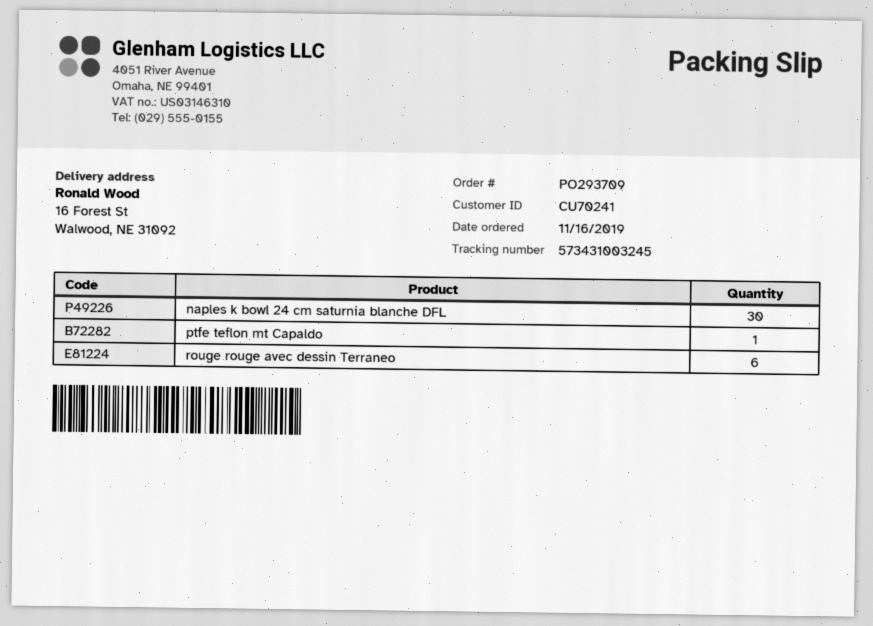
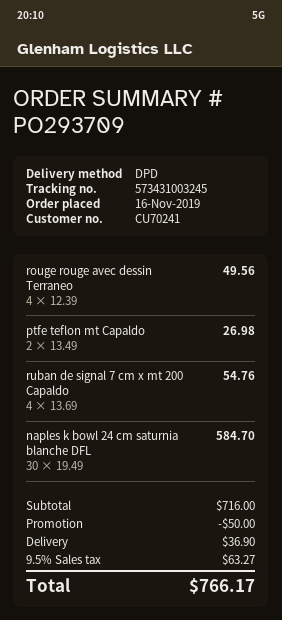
ptfe teflon mt Capaldo: 1 -> 2
rouge rouge avec dessin Terraneo: 6 -> 4
ruban de signal 7 cm x mt 200 Capaldo: none -> 4

